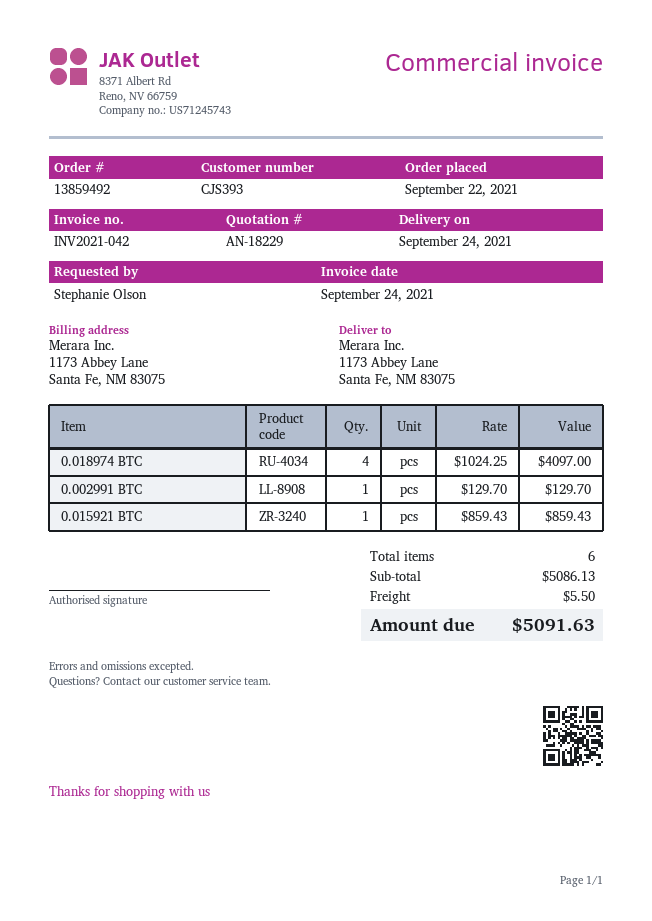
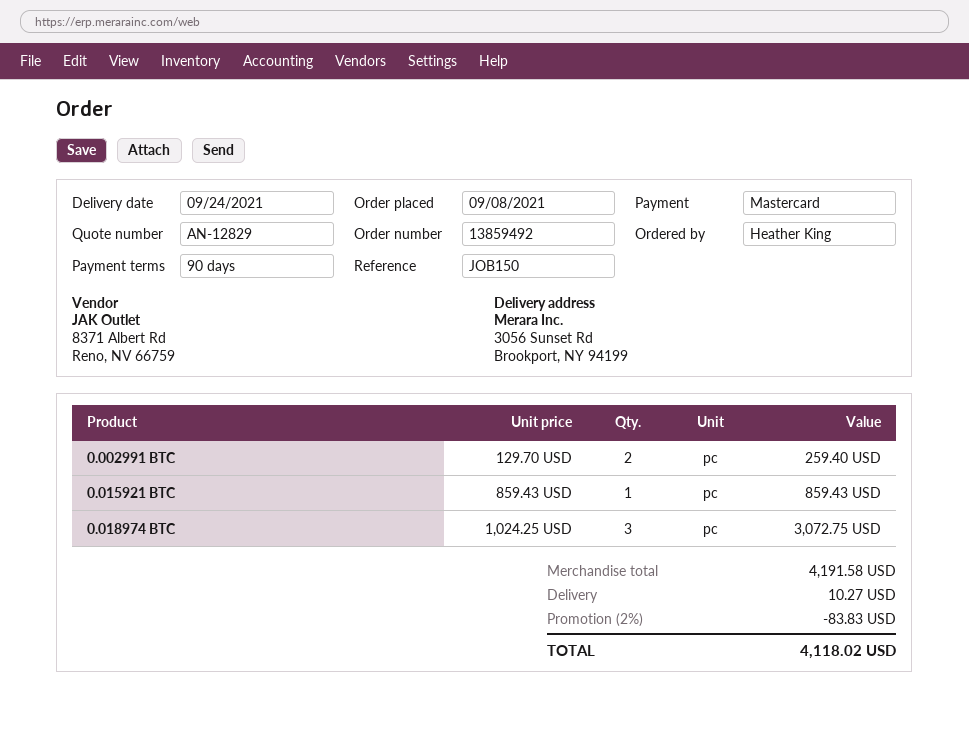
quote number: AN-18229 -> AN-12829
order date: 2021-09-22 -> 2021-09-08
ordered by: Stephanie Olson -> Heather King
ship to: 1173 Abbey Lane, Santa Fe, NM 83075 -> 3056 Sunset Rd, Brookport, NY 94199
0.018974 BTC: 4 x 1024.25 = 4097.00 -> 3 x 1024.25 = 3072.75
0.002991 BTC: 1 x 129.70 = 129.70 -> 2 x 129.70 = 259.40
subtotal: 5086.13 -> 4191.58
discount: none -> 2% = 83.83
shipping: 5.50 -> 10.27
total: 5091.63 -> 4118.02

